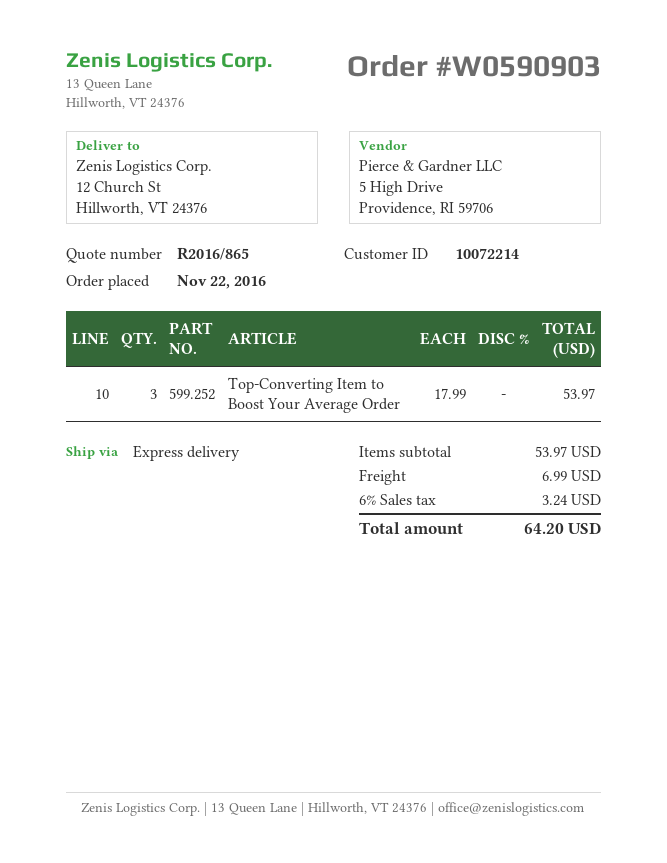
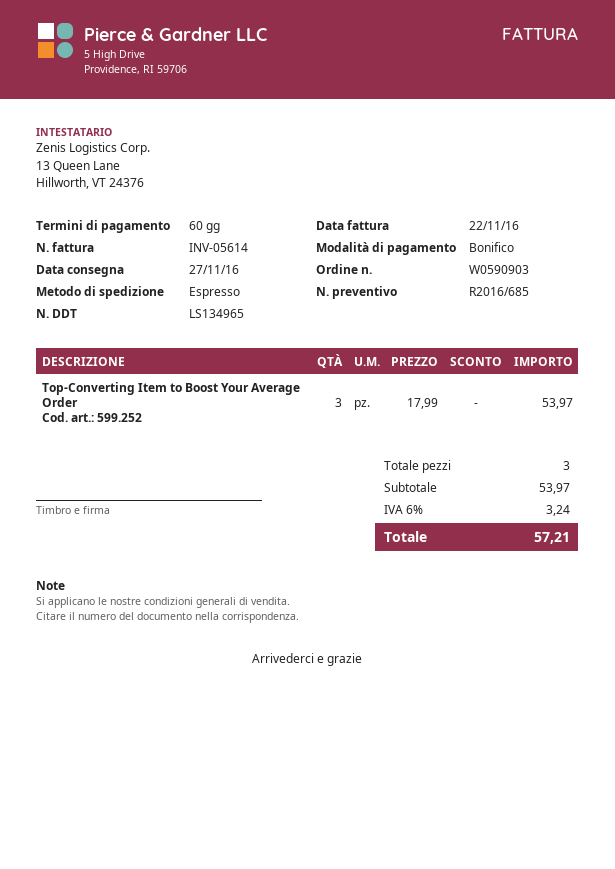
quote number: R2016/865 -> R2016/685
shipping: 6.99 -> none
total: 64.20 -> 57.21

